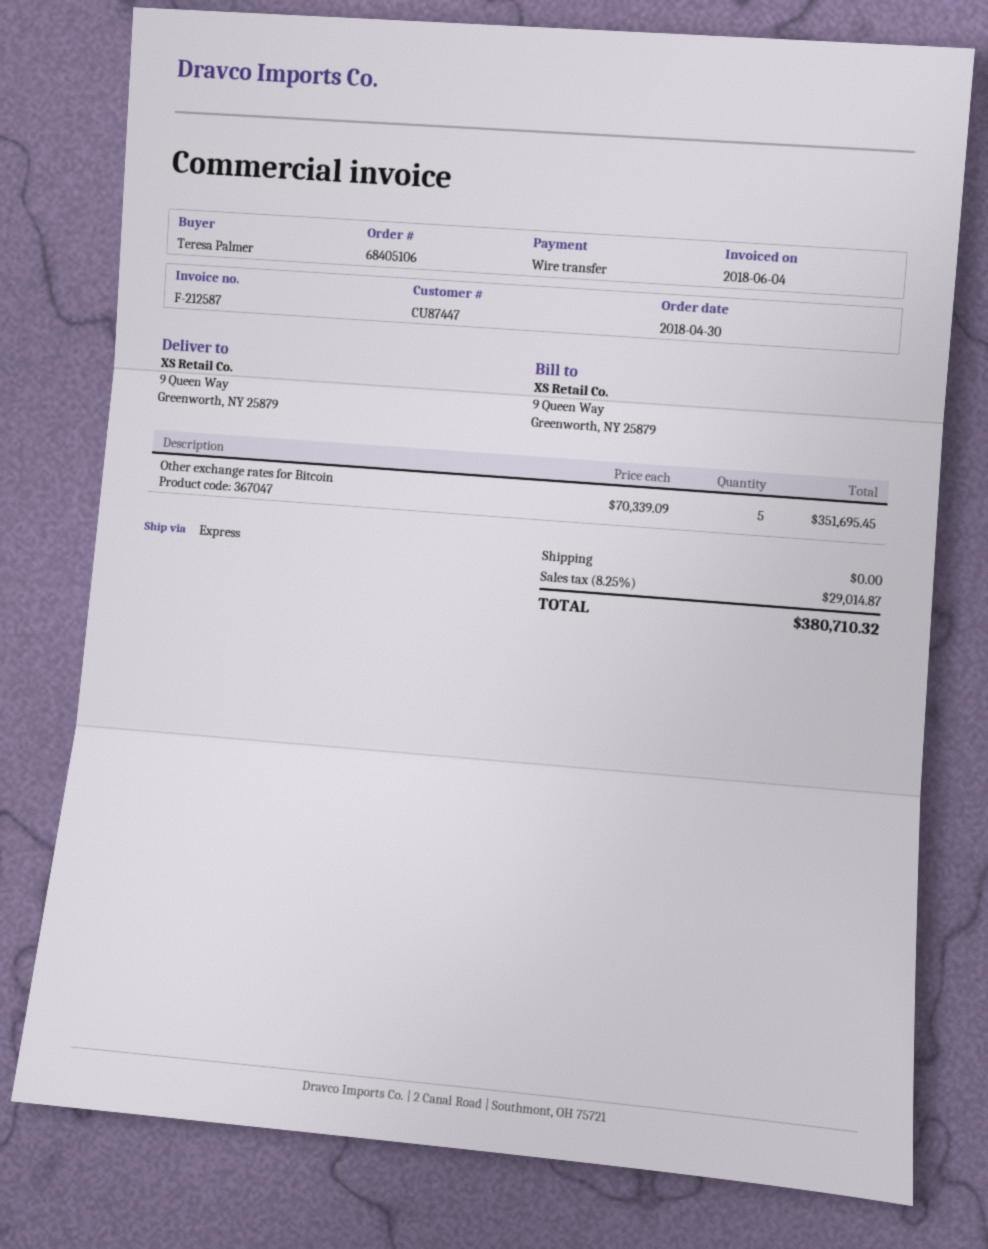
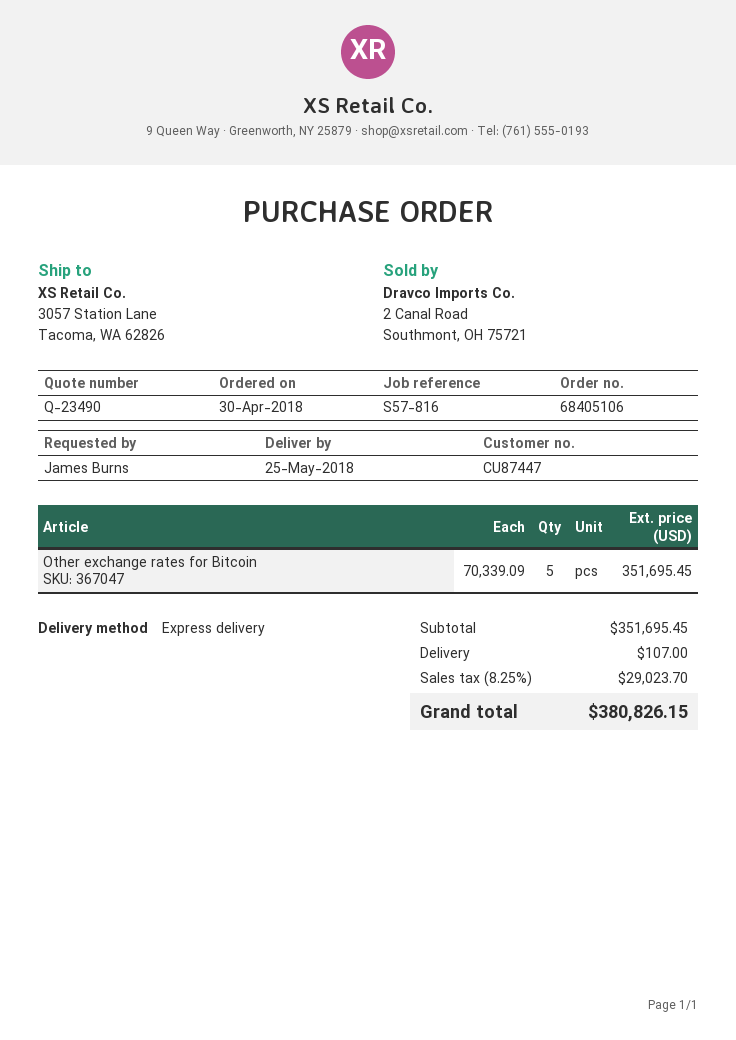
ordered by: Teresa Palmer -> James Burns
ship to: 9 Queen Way, Greenworth, NY 25879 -> 3057 Station Lane, Tacoma, WA 62826
shipping: 0.00 -> 107.00
tax: 8.25% = 29014.87 -> 8.25% = 29023.70
total: 380710.32 -> 380826.15

